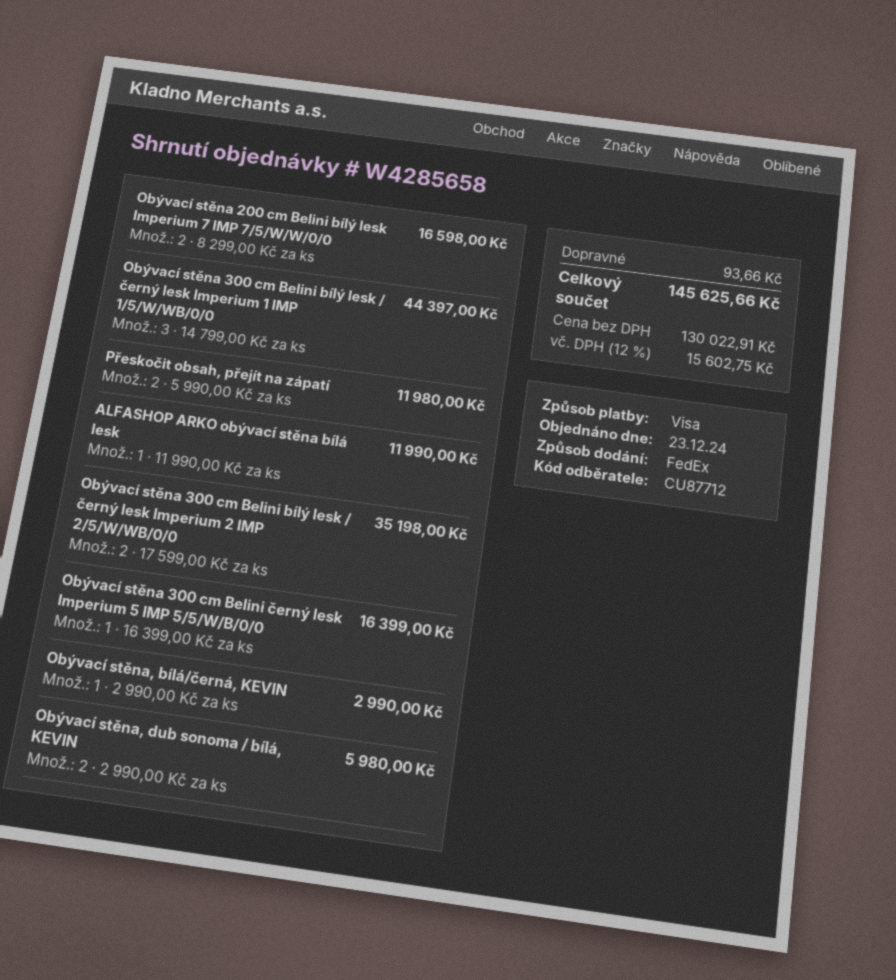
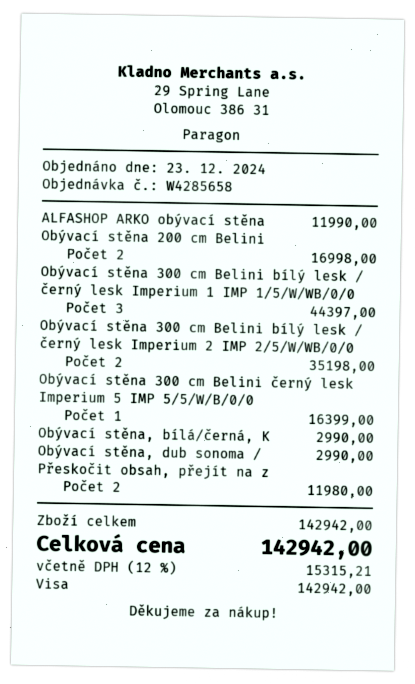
Obývací stěna 200 cm Belini bílý lesk Imperium 7 IMP 7/5/W/W/0/0: 2 for 16598.00 -> 2 for 16998.00
Obývací stěna, dub sonoma / bílá, KEVIN: 2 for 5980.00 -> 1 for 2990.00
shipping: 93.66 -> none
tax: 12% = 15602.75 -> 12% = 15315.21
total: 145625.66 -> 142942.00

